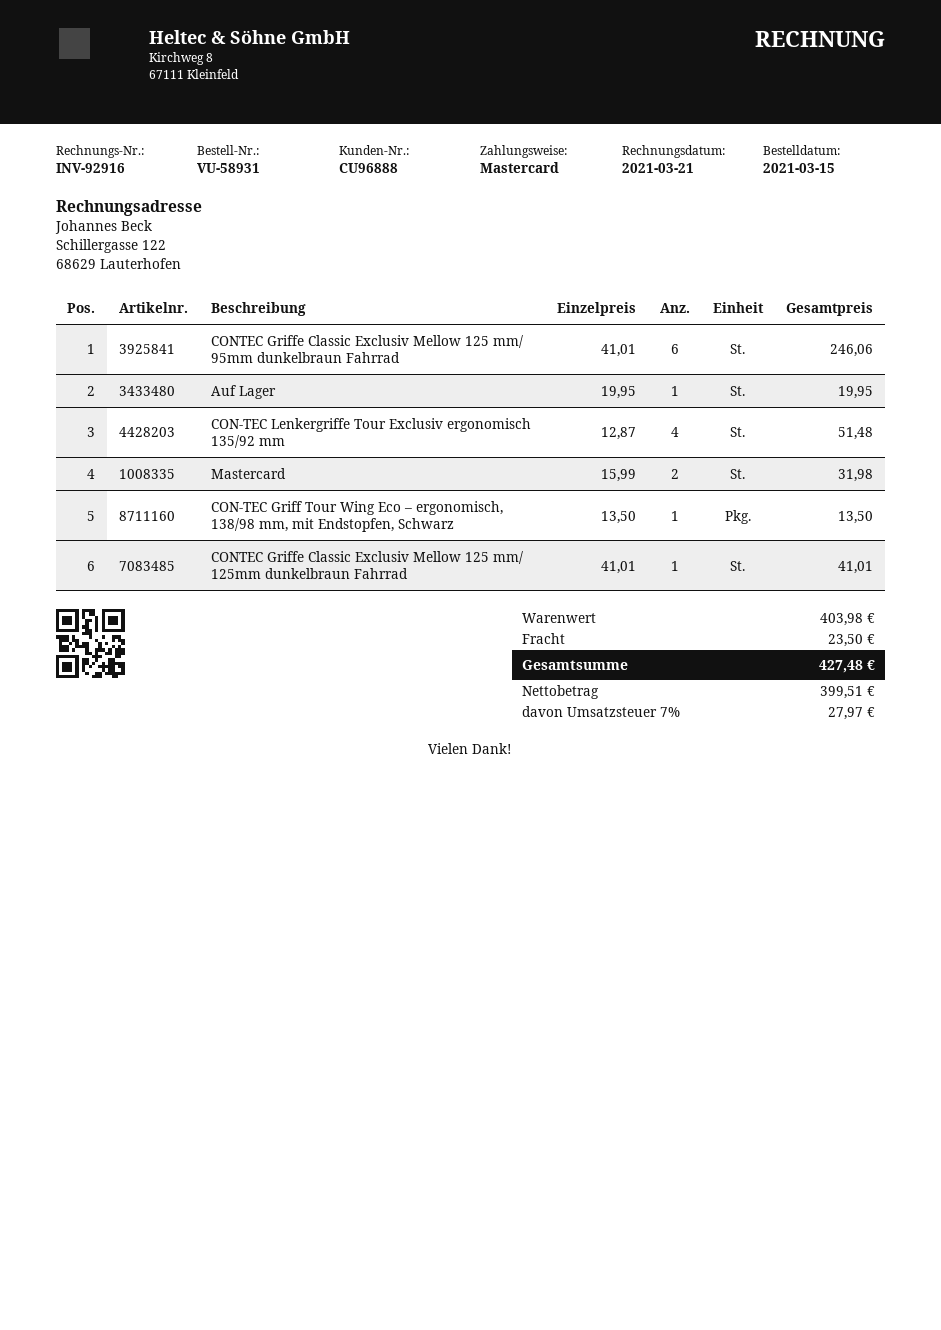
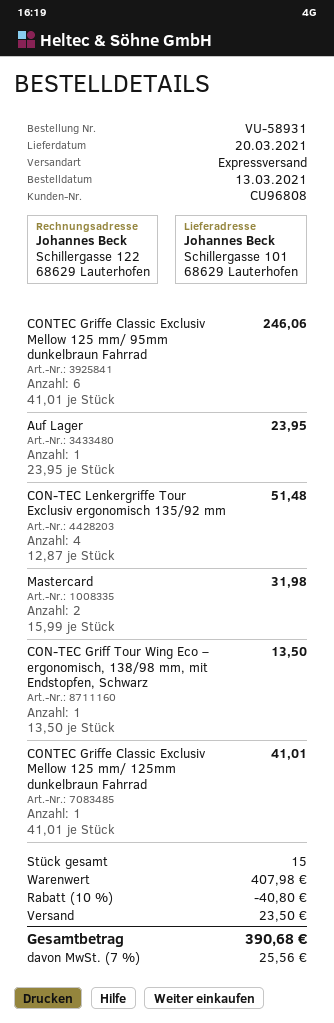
order date: 2021-03-15 -> 2021-03-13
customer number: CU96888 -> CU96808
Auf Lager: 1 x 19.95 = 19.95 -> 1 x 23.95 = 23.95
subtotal: 403.98 -> 407.98
discount: none -> 10% = 40.80
tax: 7% = 27.97 -> 7% = 25.56
total: 427.48 -> 390.68

